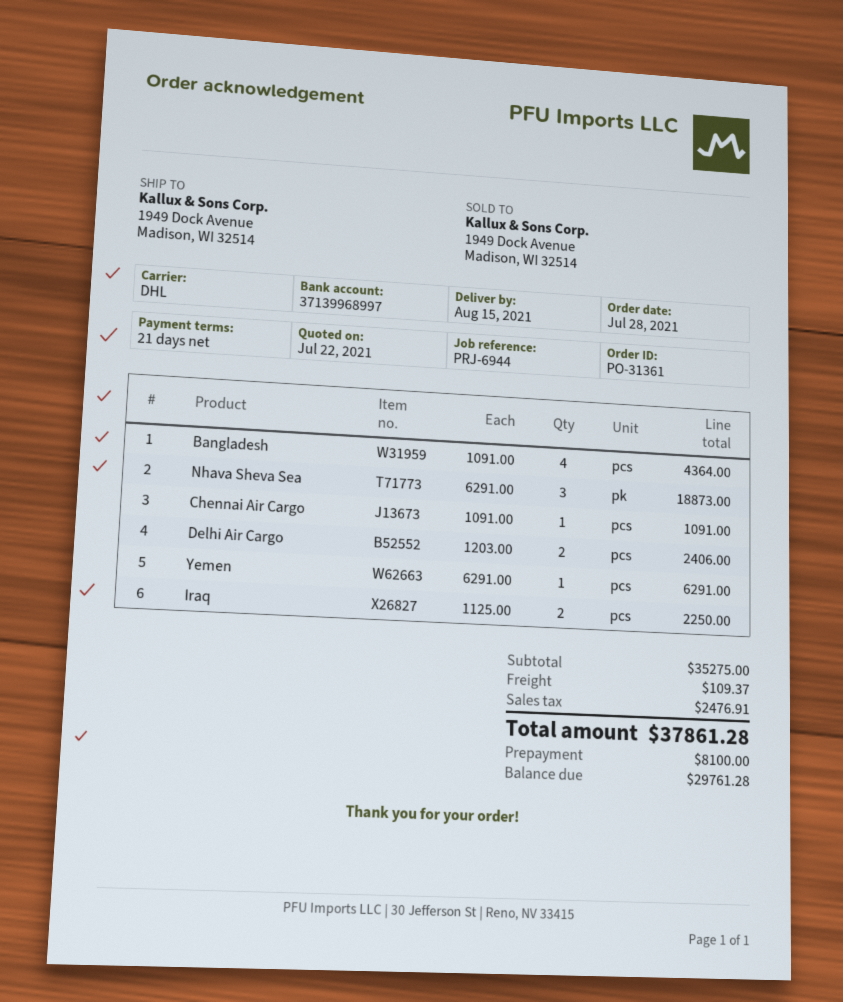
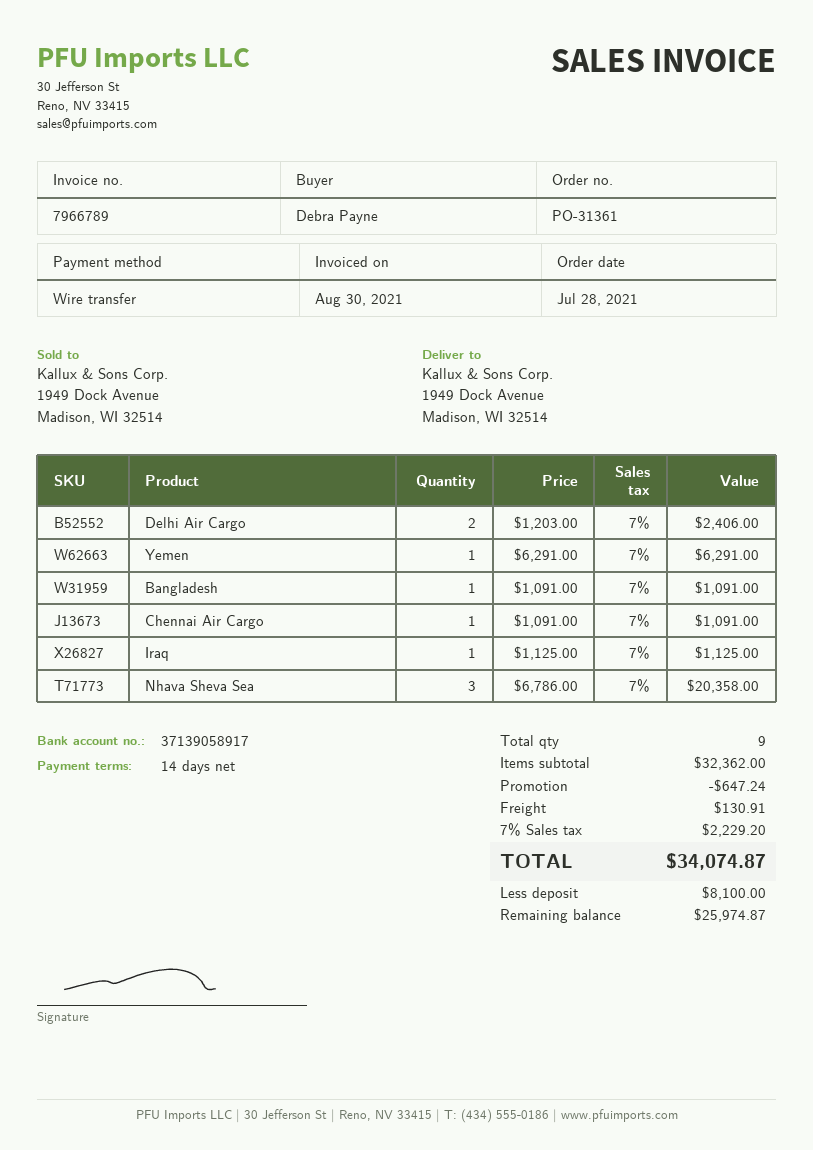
payment terms: 21 days -> 14 days
bank account: 37139968997 -> 37139058917
Bangladesh: 4 x 1091.00 = 4364.00 -> 1 x 1091.00 = 1091.00
Nhava Sheva Sea: 3 x 6291.00 = 18873.00 -> 3 x 6786.00 = 20358.00
Iraq: 2 x 1125.00 = 2250.00 -> 1 x 1125.00 = 1125.00
subtotal: 35275.00 -> 32362.00
discount: none -> 647.24
shipping: 109.37 -> 130.91
tax: 2476.91 -> 2229.20
total: 37861.28 -> 34074.87
balance: 29761.28 -> 25974.87

